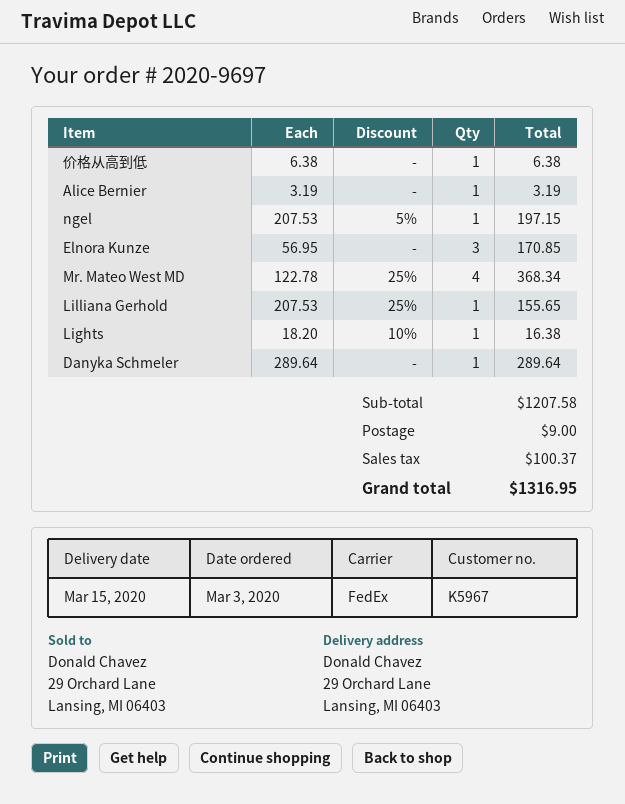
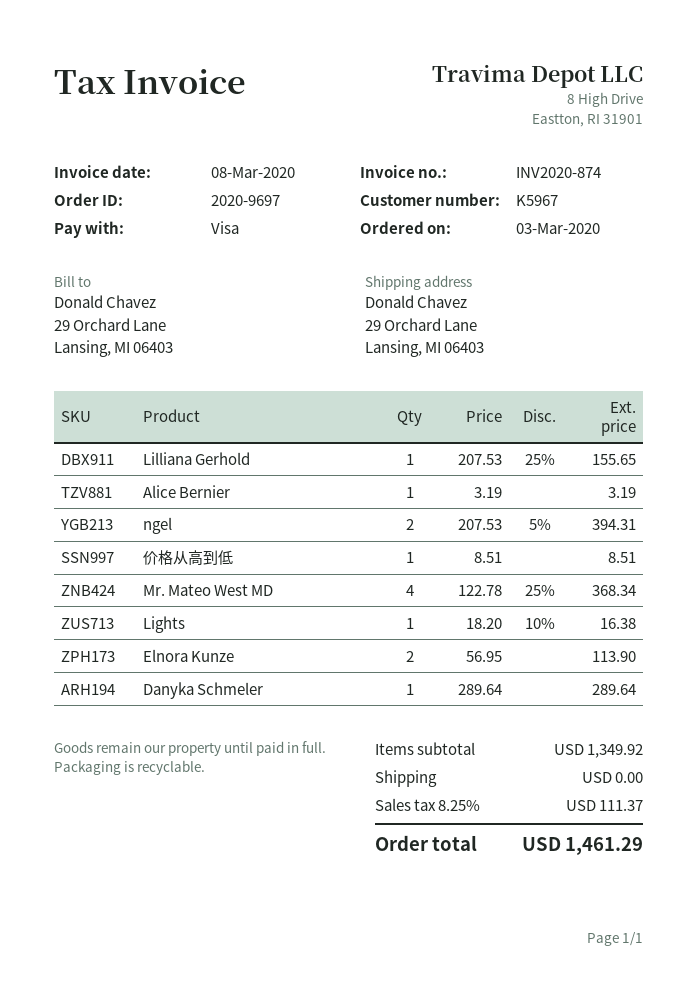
价格从高到低: 1 x 6.38 = 6.38 -> 1 x 8.51 = 8.51
ngel: 1 x 207.53 - 5% = 197.15 -> 2 x 207.53 - 5% = 394.31
Elnora Kunze: 3 x 56.95 = 170.85 -> 2 x 56.95 = 113.90
subtotal: 1207.58 -> 1349.92
shipping: 9.00 -> 0.00
tax: 100.37 -> 111.37
total: 1316.95 -> 1461.29

